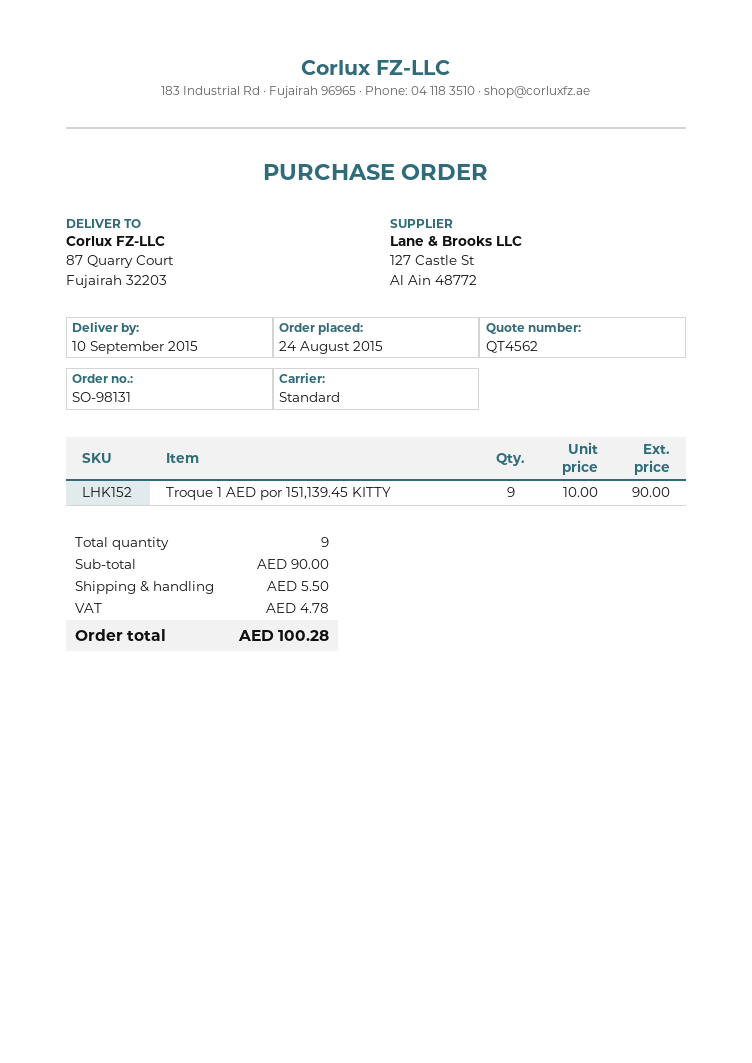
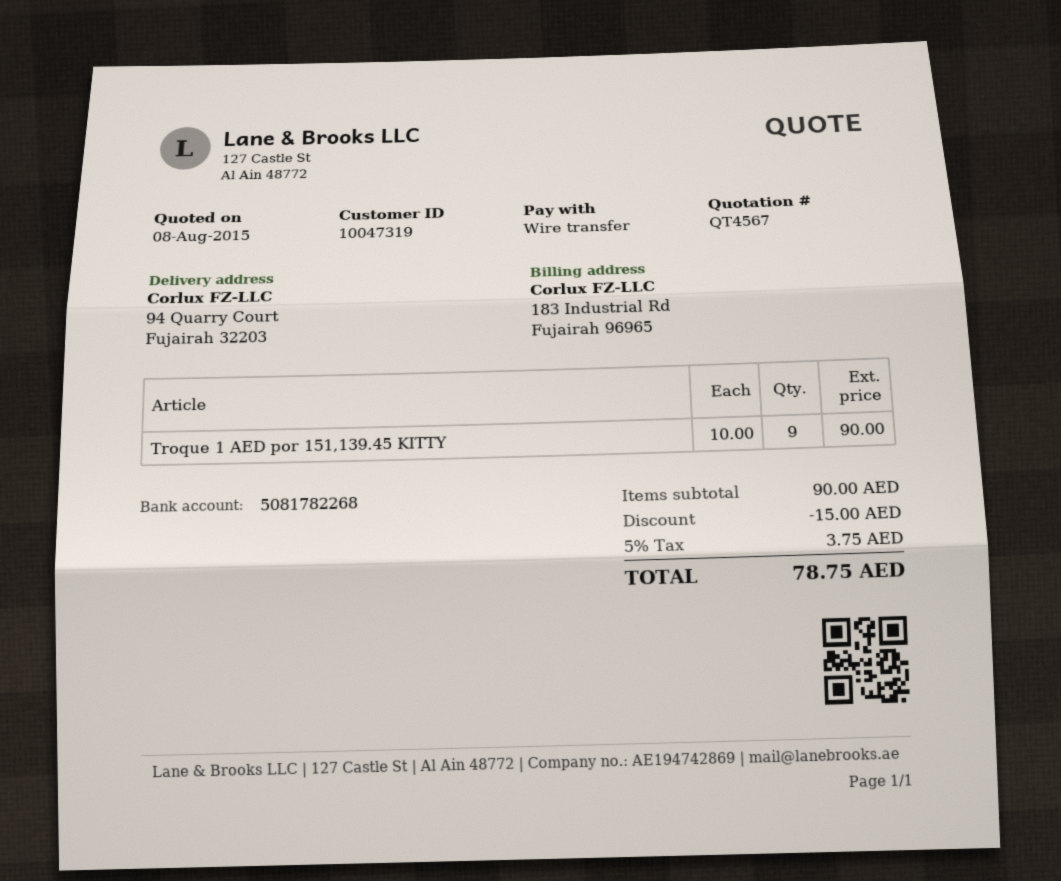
quote number: QT4562 -> QT4567
ship to: 87 Quarry Court, Fujairah 32203 -> 94 Quarry Court, Fujairah 32203
discount: none -> 15.00
shipping: 5.50 -> none
tax: 4.78 -> 3.75
total: 100.28 -> 78.75

